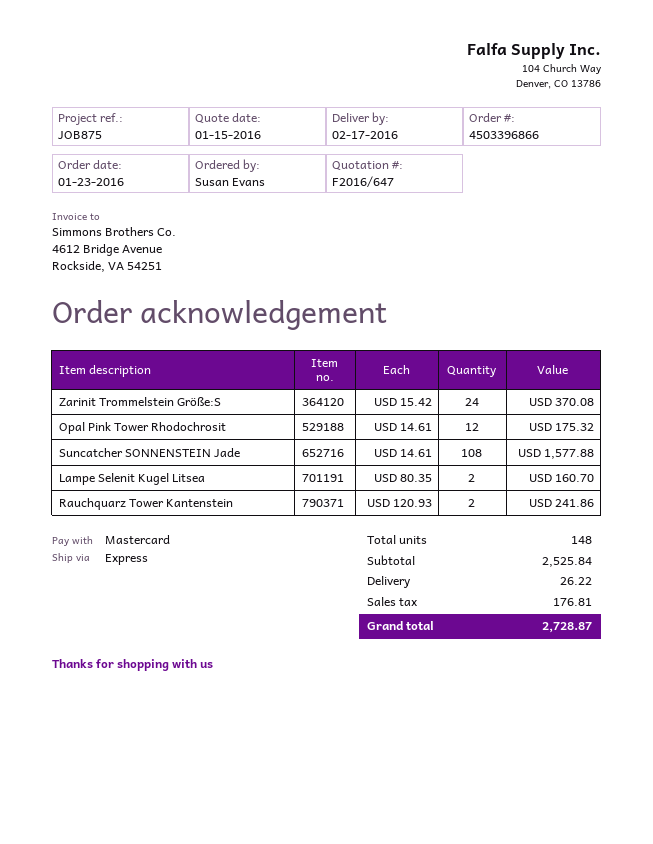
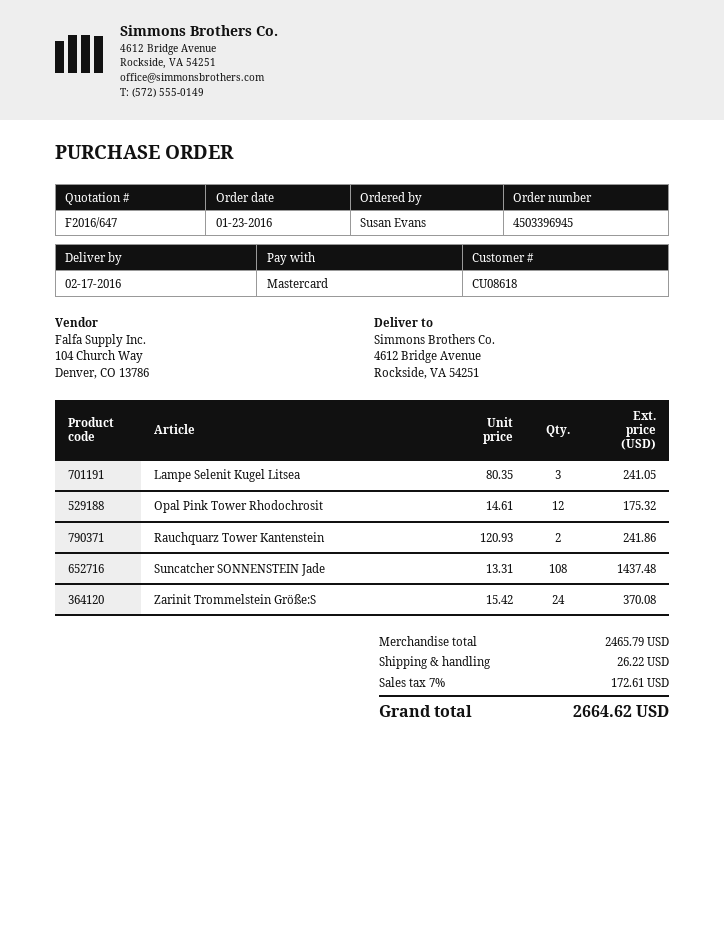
order number: 4503396866 -> 4503396945
Suncatcher SONNENSTEIN Jade: 108 x 14.61 = 1577.88 -> 108 x 13.31 = 1437.48
Lampe Selenit Kugel Litsea: 2 x 80.35 = 160.70 -> 3 x 80.35 = 241.05
subtotal: 2525.84 -> 2465.79
tax: 176.81 -> 172.61
total: 2728.87 -> 2664.62

